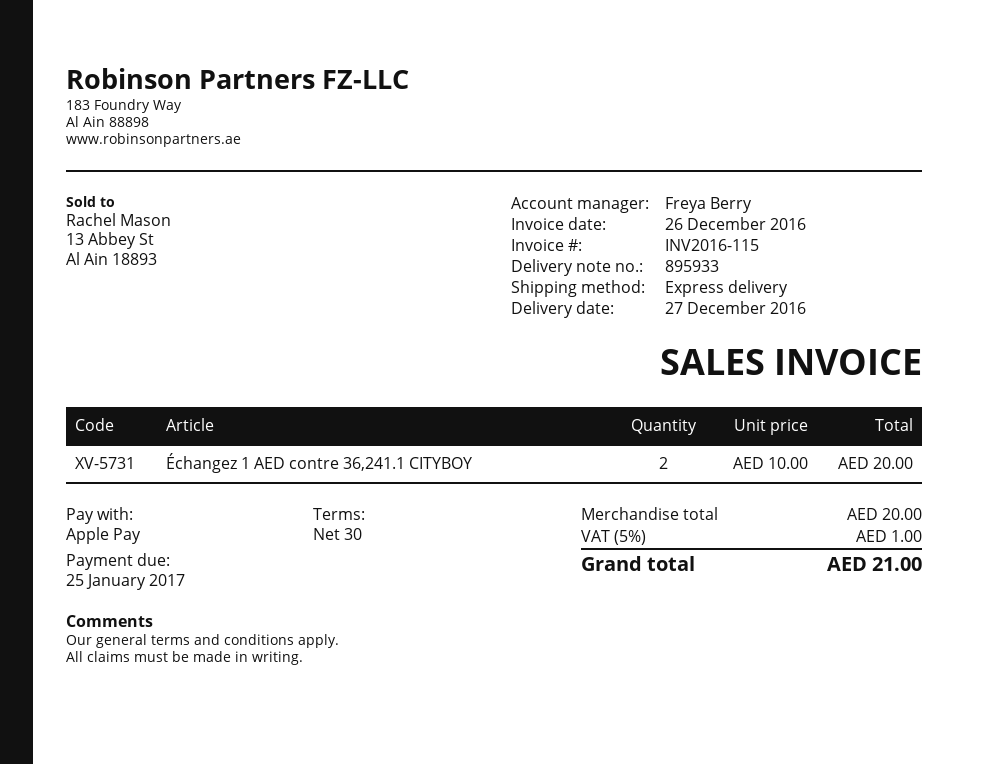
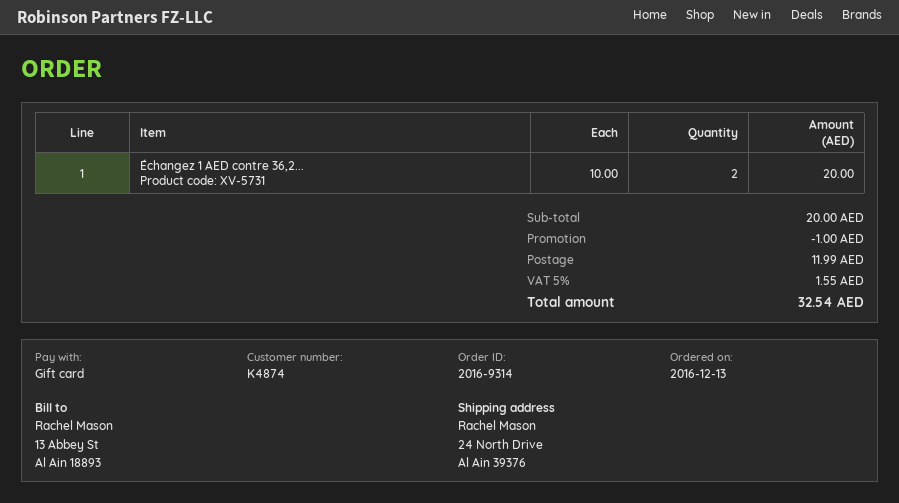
payment method: Apple Pay -> gift card
discount: none -> 1.00
shipping: none -> 11.99
tax: 5% = 1.00 -> 5% = 1.55
total: 21.00 -> 32.54

